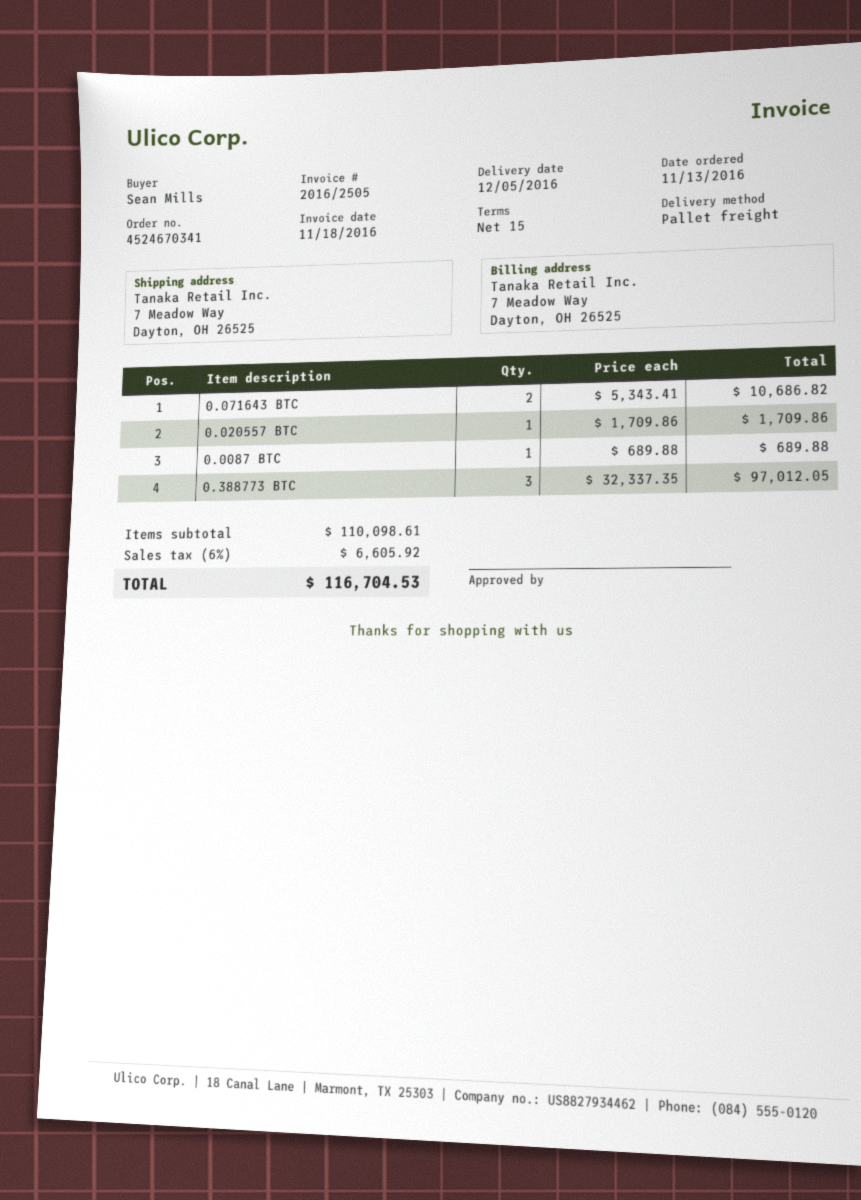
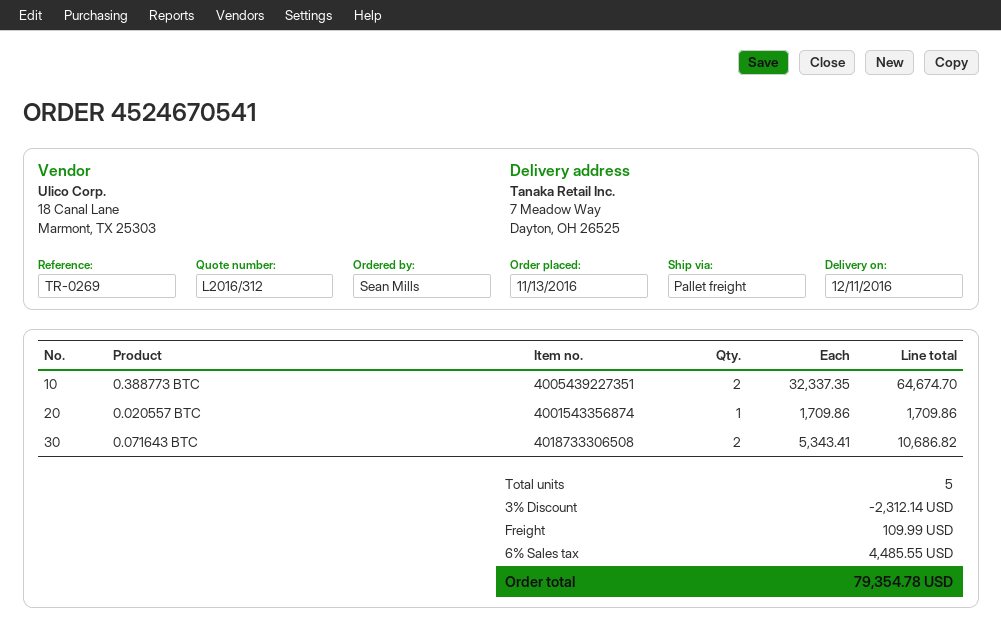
order number: 4524670341 -> 4524670541
delivery date: 2016-12-05 -> 2016-12-11
0.0087 BTC: 1 x 689.88 = 689.88 -> none
0.388773 BTC: 3 x 32337.35 = 97012.05 -> 2 x 32337.35 = 64674.70
discount: none -> 3% = 2312.14
shipping: none -> 109.99
tax: 6% = 6605.92 -> 6% = 4485.55
total: 116704.53 -> 79354.78

